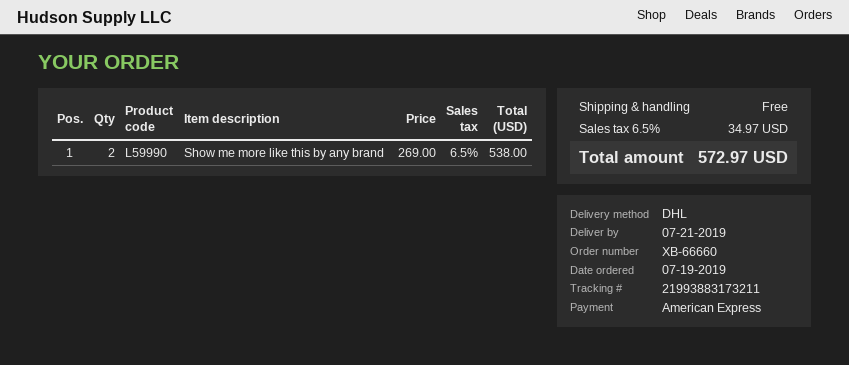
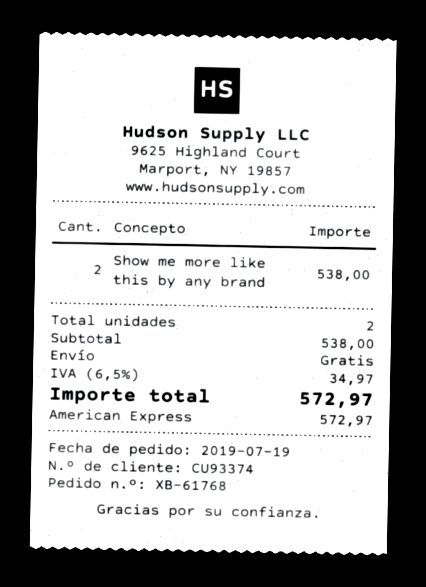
order number: XB-66660 -> XB-61768

